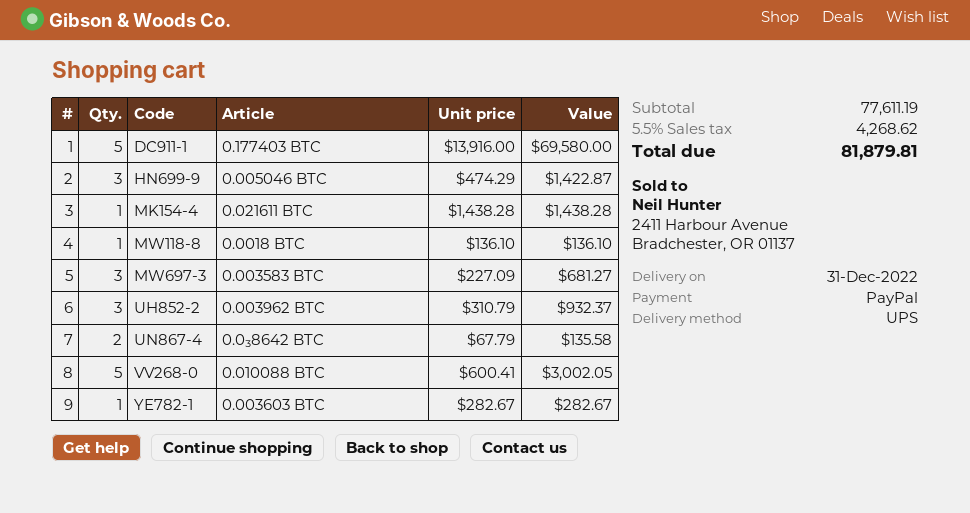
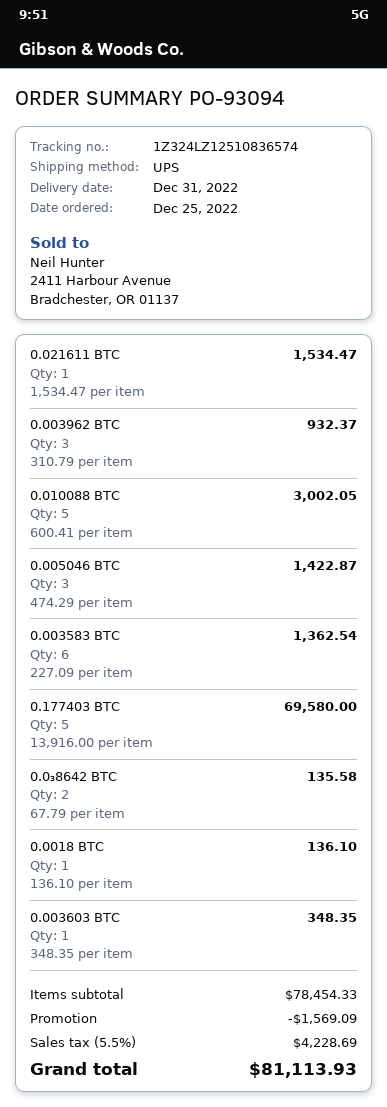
0.021611 BTC: 1 x 1438.28 = 1438.28 -> 1 x 1534.47 = 1534.47
0.003583 BTC: 3 x 227.09 = 681.27 -> 6 x 227.09 = 1362.54
0.003603 BTC: 1 x 282.67 = 282.67 -> 1 x 348.35 = 348.35
subtotal: 77611.19 -> 78454.33
discount: none -> 1569.09
tax: 5.5% = 4268.62 -> 5.5% = 4228.69
total: 81879.81 -> 81113.93

